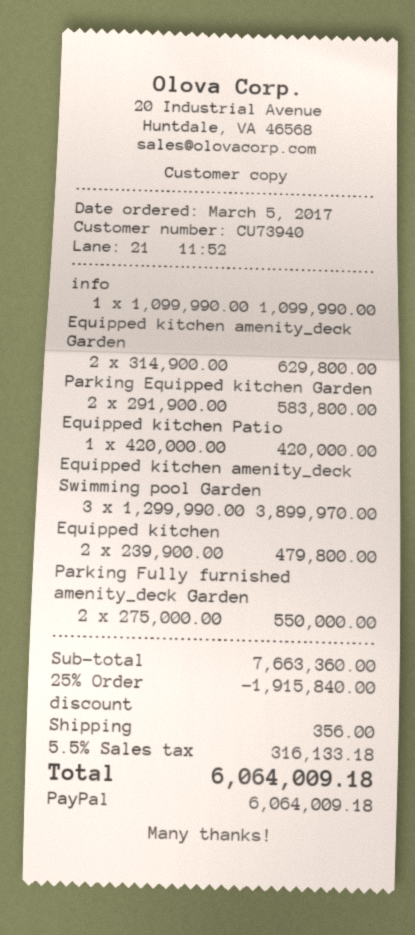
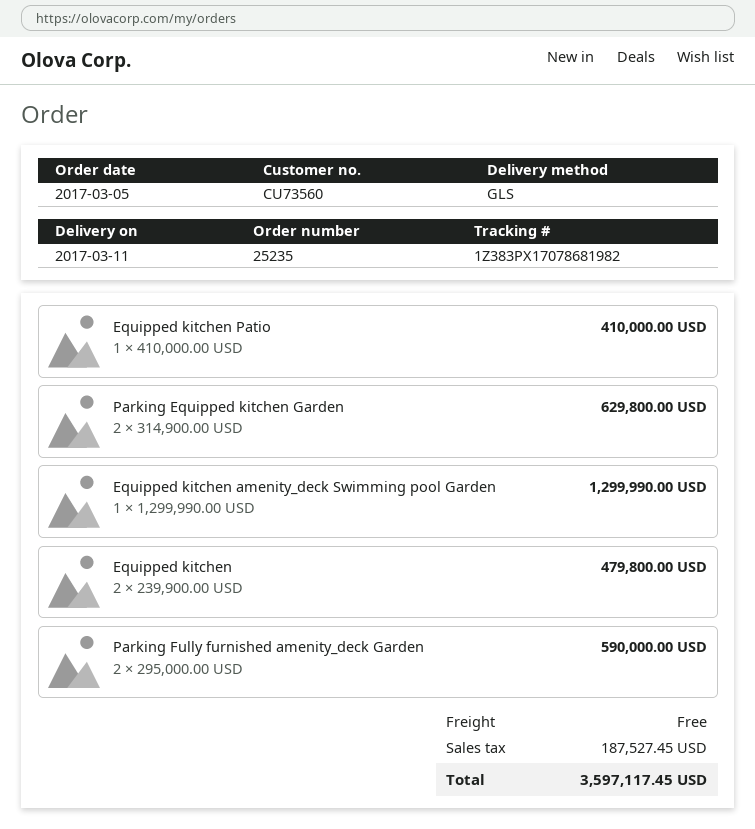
customer number: CU73940 -> CU73560
info: 1 x 1099990.00 = 1099990.00 -> none
Equipped kitchen amenity_deck Garden: 2 x 314900.00 = 629800.00 -> none
Parking Equipped kitchen Garden: 2 x 291900.00 = 583800.00 -> 2 x 314900.00 = 629800.00
Equipped kitchen Patio: 1 x 420000.00 = 420000.00 -> 1 x 410000.00 = 410000.00
Equipped kitchen amenity_deck Swimming pool Garden: 3 x 1299990.00 = 3899970.00 -> 1 x 1299990.00 = 1299990.00
Parking Fully furnished amenity_deck Garden: 2 x 275000.00 = 550000.00 -> 2 x 295000.00 = 590000.00
discount: 25% = 1915840.00 -> none
shipping: 356.00 -> 0.00
tax: 316133.18 -> 187527.45
total: 6064009.18 -> 3597117.45

